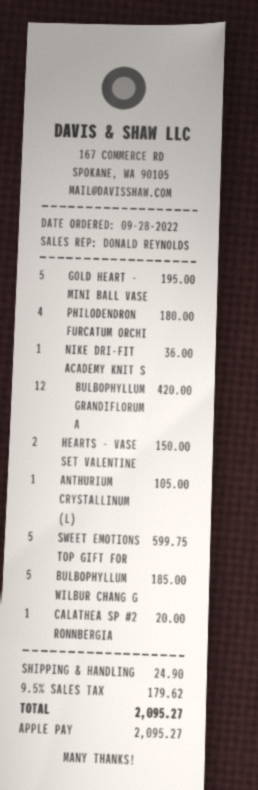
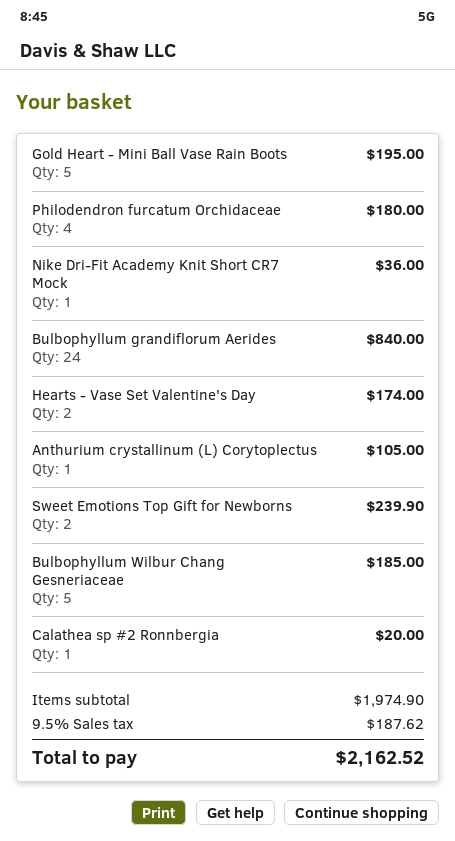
BULBOPHYLLUM GRANDIFLORUM A: 12 for 420.00 -> 24 for 840.00
HEARTS - VASE SET VALENTINE: 2 for 150.00 -> 2 for 174.00
SWEET EMOTIONS TOP GIFT FOR: 5 for 599.75 -> 2 for 239.90
shipping: 24.90 -> none
tax: 9.5% = 179.62 -> 9.5% = 187.62
total: 2095.27 -> 2162.52

